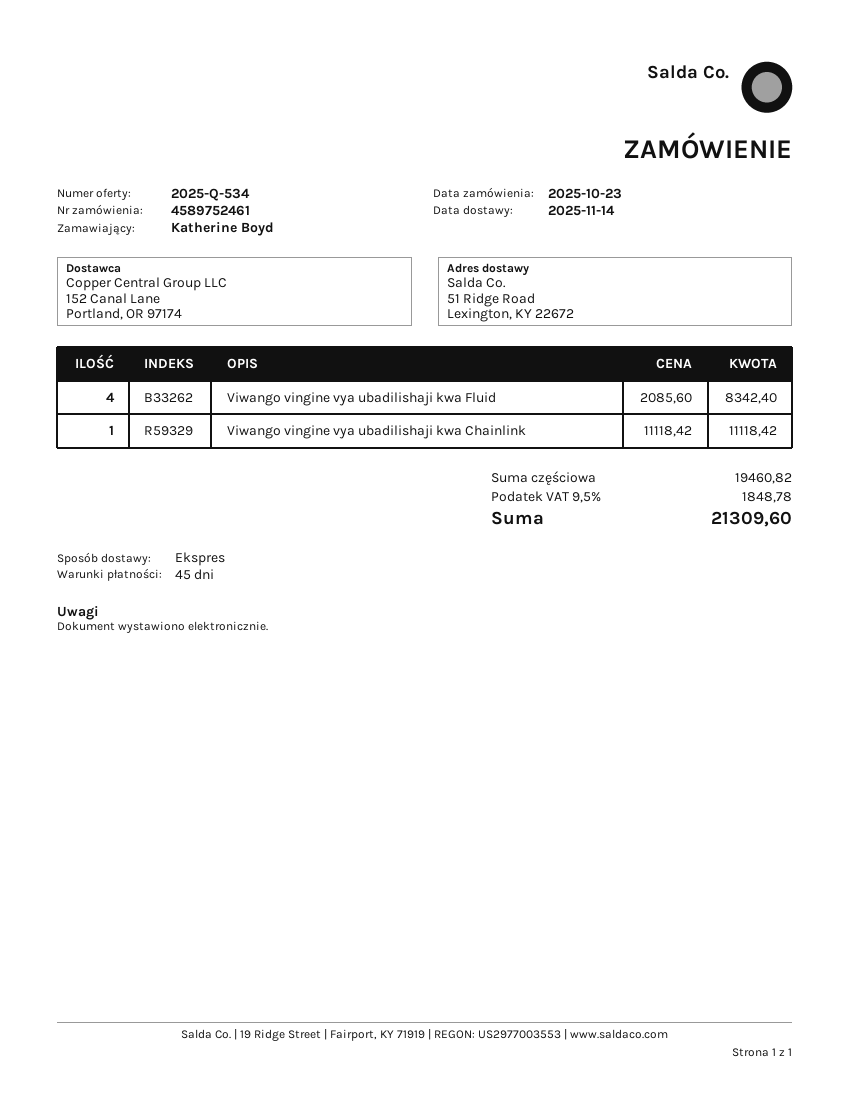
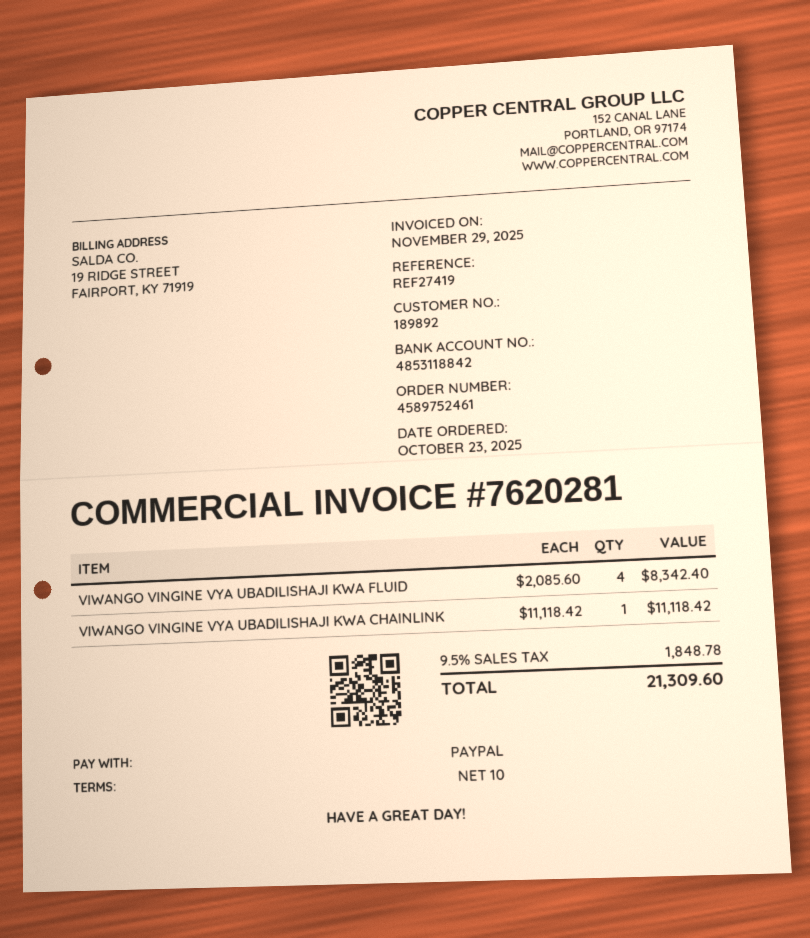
payment terms: 45 days -> 10 days

